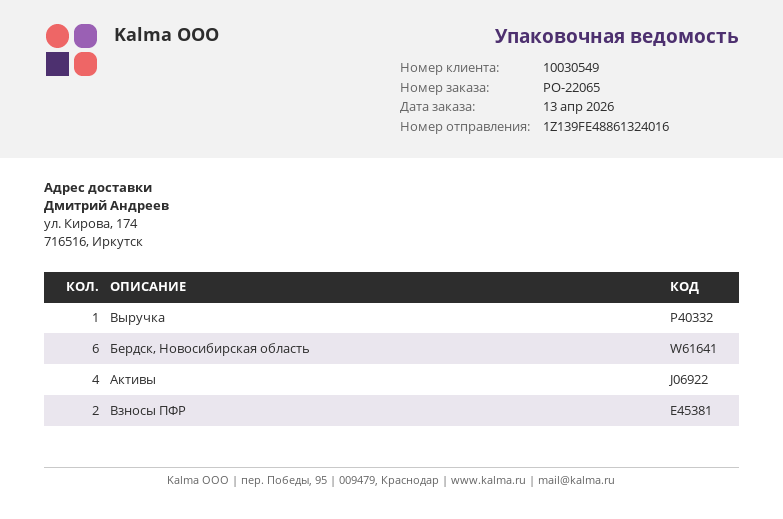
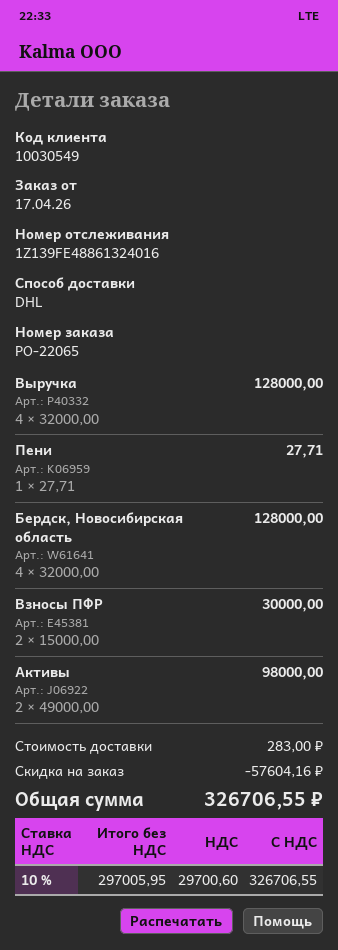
order date: 2026-04-13 -> 2026-04-17
Выручка: 1 -> 4
Бердск, Новосибирская область: 6 -> 4
Активы: 4 -> 2
Пени: none -> 1

